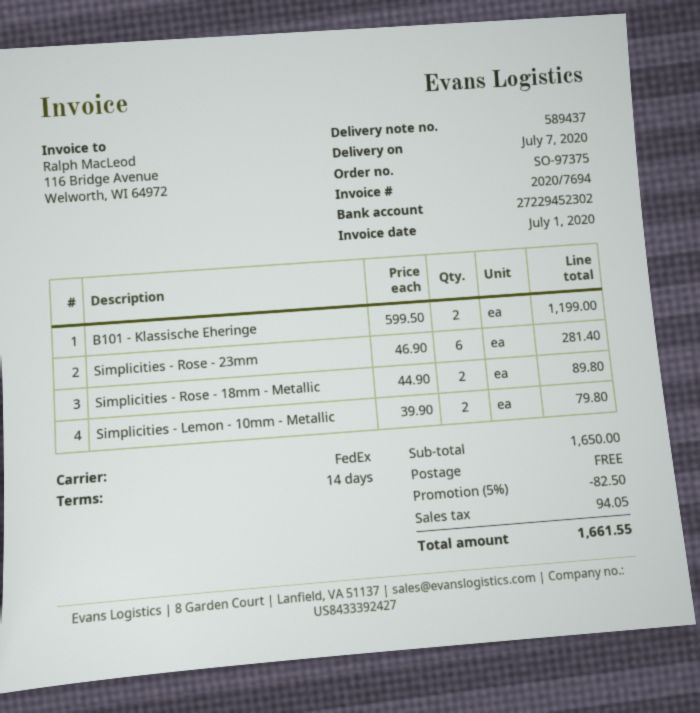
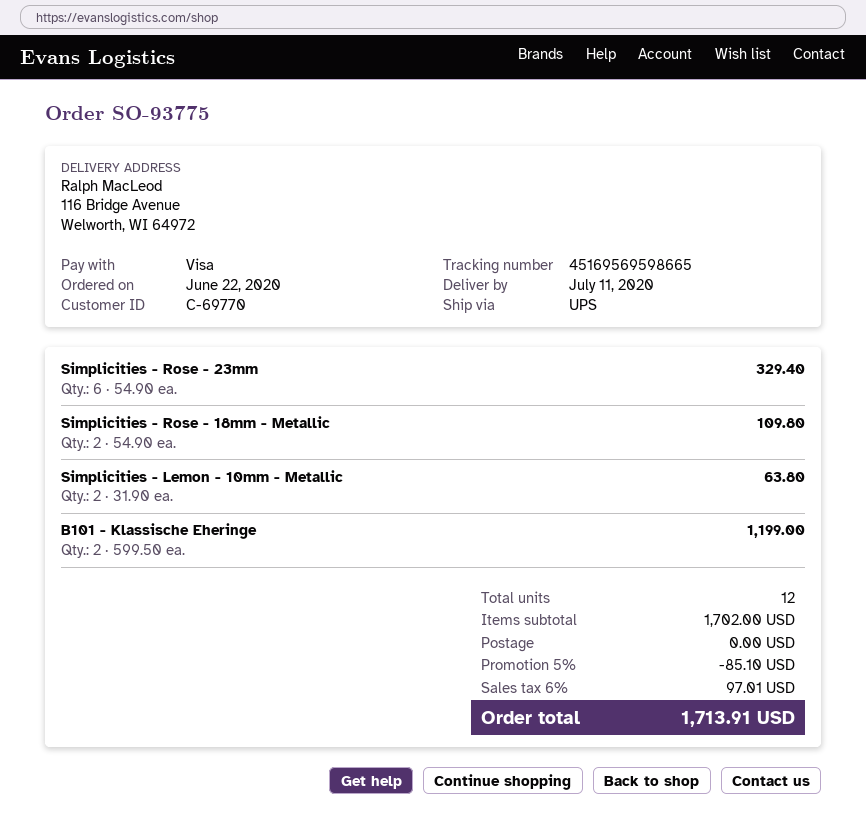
order number: SO-97375 -> SO-93775
delivery date: 2020-07-07 -> 2020-07-11
shipping method: FedEx -> UPS
Simplicities - Rose - 23mm: 6 x 46.90 = 281.40 -> 6 x 54.90 = 329.40
Simplicities - Rose - 18mm - Metallic: 2 x 44.90 = 89.80 -> 2 x 54.90 = 109.80
Simplicities - Lemon - 10mm - Metallic: 2 x 39.90 = 79.80 -> 2 x 31.90 = 63.80
subtotal: 1650.00 -> 1702.00
discount: 5% = 82.50 -> 5% = 85.10
tax: 94.05 -> 97.01
total: 1661.55 -> 1713.91

